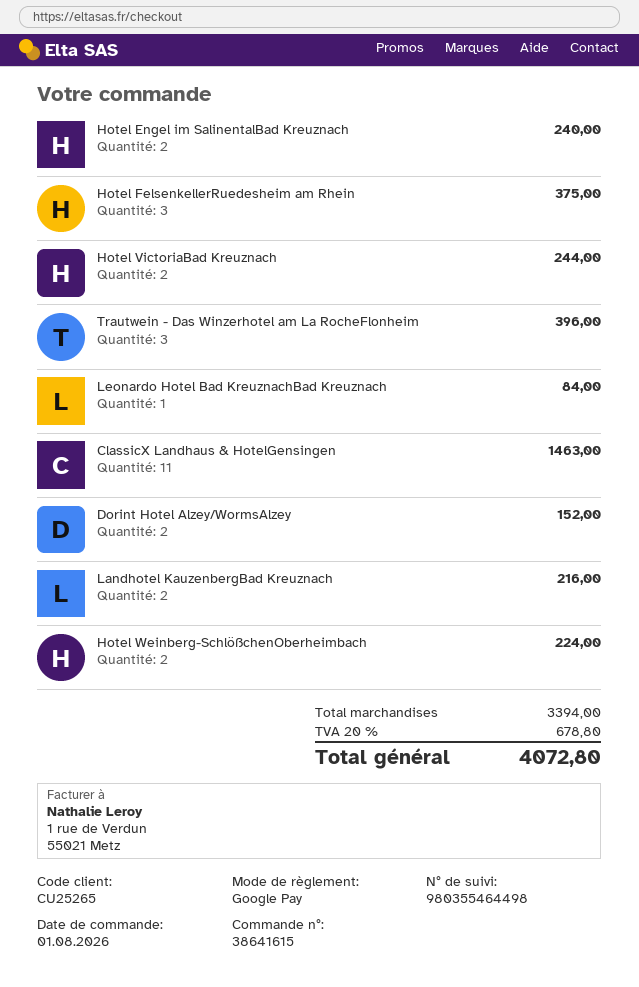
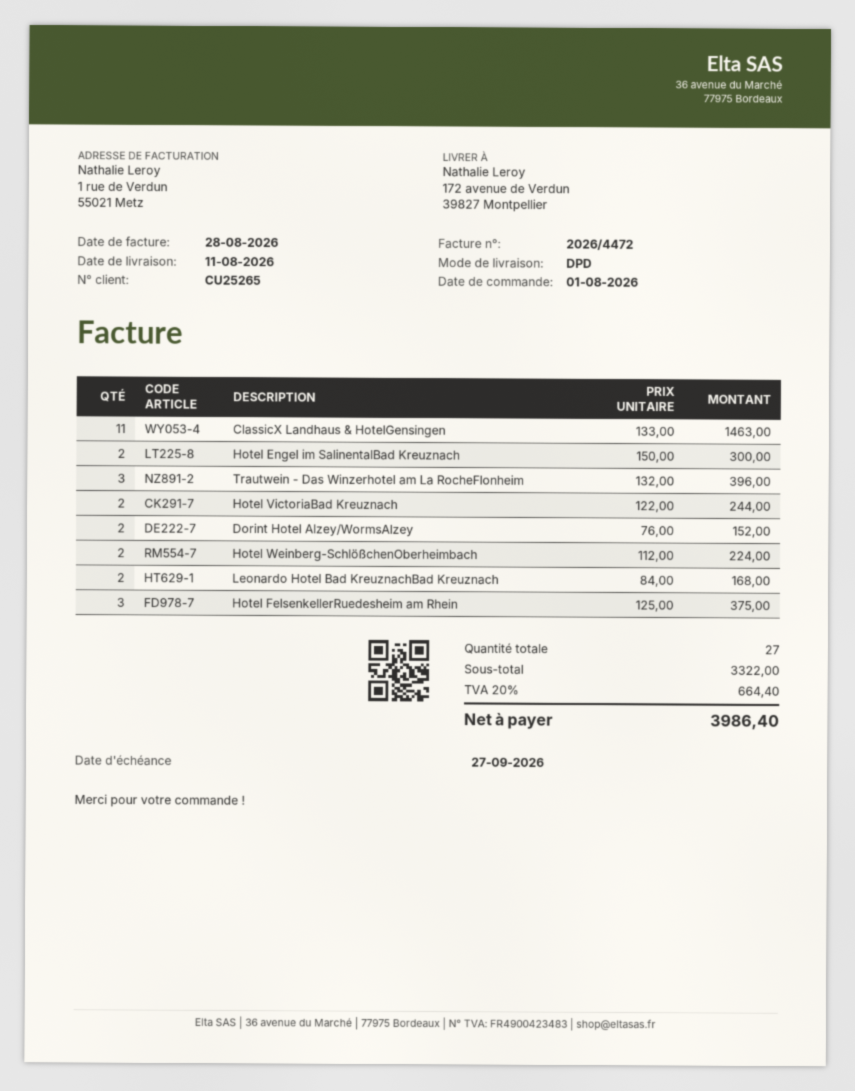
Hotel Engel im SalinentalBad Kreuznach: 2 for 240.00 -> 2 for 300.00
Leonardo Hotel Bad KreuznachBad Kreuznach: 1 for 84.00 -> 2 for 168.00
Landhotel KauzenbergBad Kreuznach: 2 for 216.00 -> none
subtotal: 3394.00 -> 3322.00
tax: 20% = 678.80 -> 20% = 664.40
total: 4072.80 -> 3986.40

